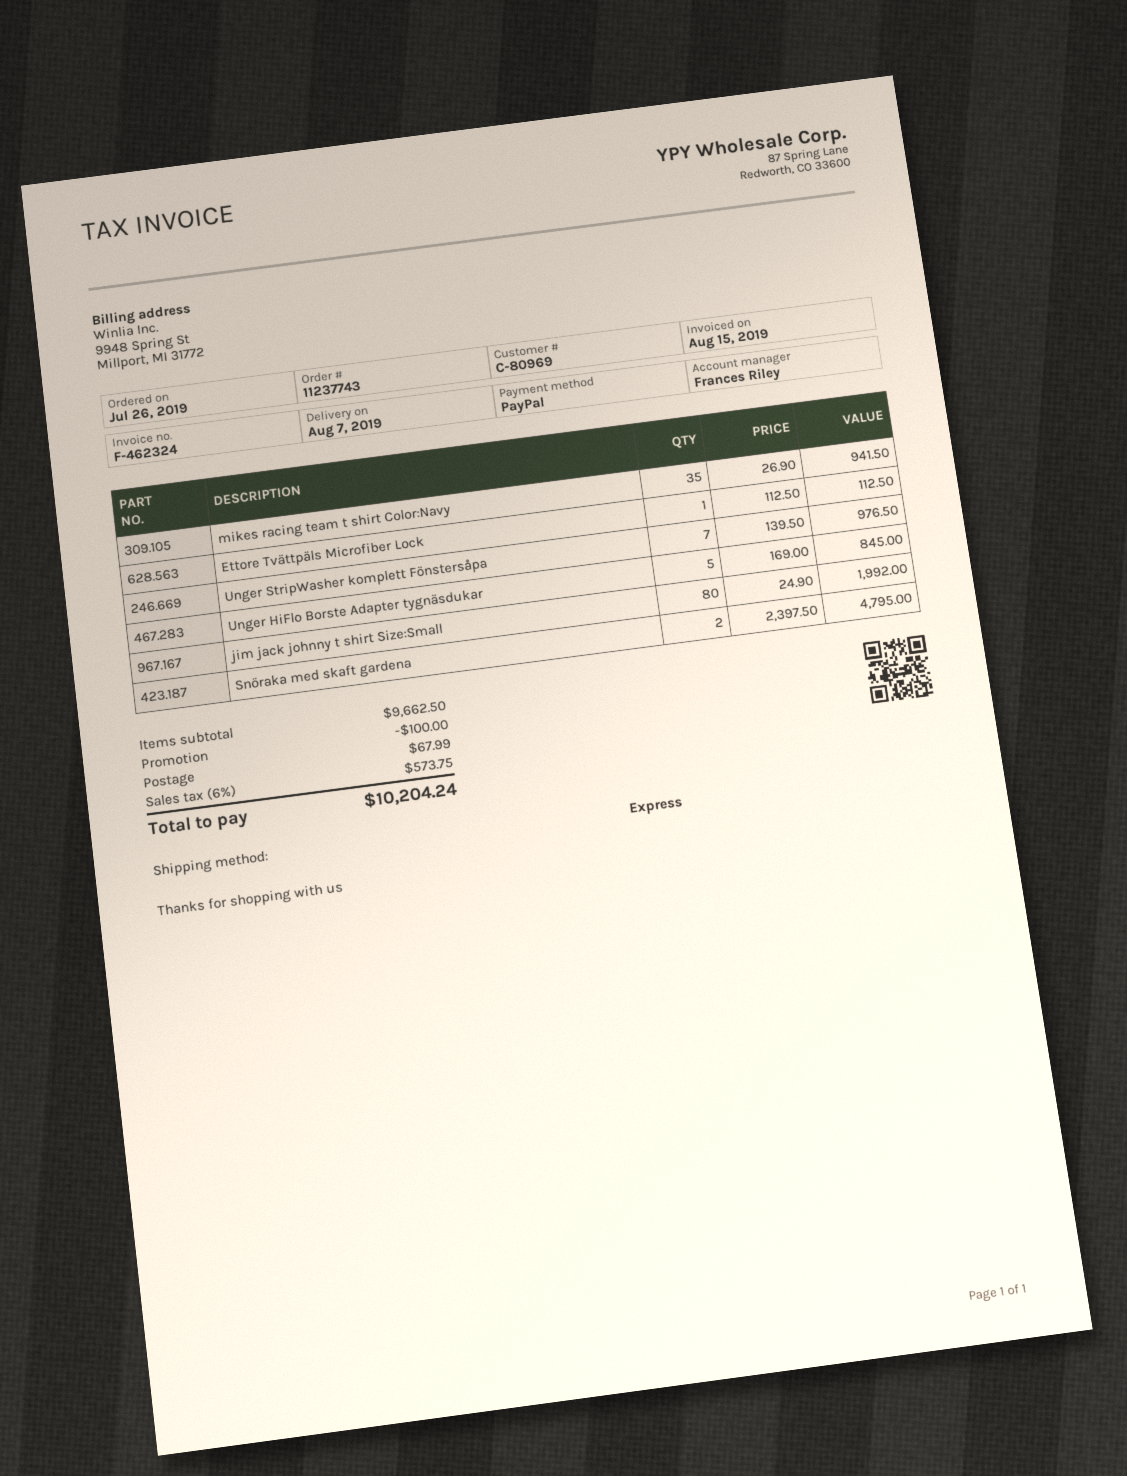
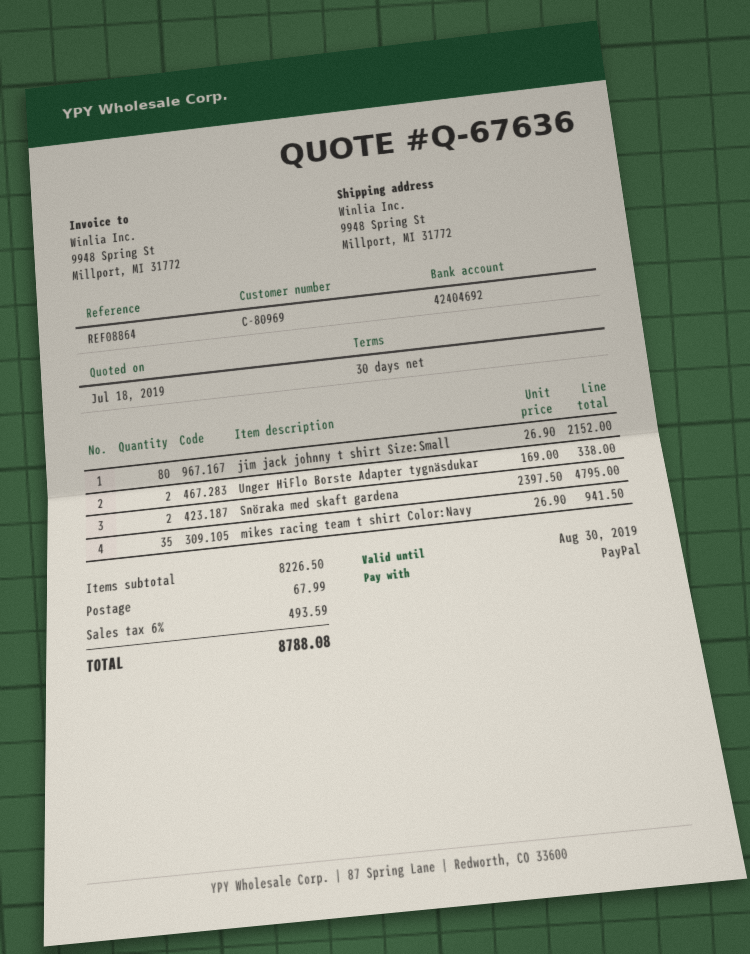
Ettore Tvättpäls Microfiber Lock: 1 x 112.50 = 112.50 -> none
Unger StripWasher komplett Fönstersåpa: 7 x 139.50 = 976.50 -> none
Unger HiFlo Borste Adapter tygnäsdukar: 5 x 169.00 = 845.00 -> 2 x 169.00 = 338.00
jim jack johnny t shirt Size:Small: 80 x 24.90 = 1992.00 -> 80 x 26.90 = 2152.00
subtotal: 9662.50 -> 8226.50
discount: 100.00 -> none
tax: 6% = 573.75 -> 6% = 493.59
total: 10204.24 -> 8788.08

